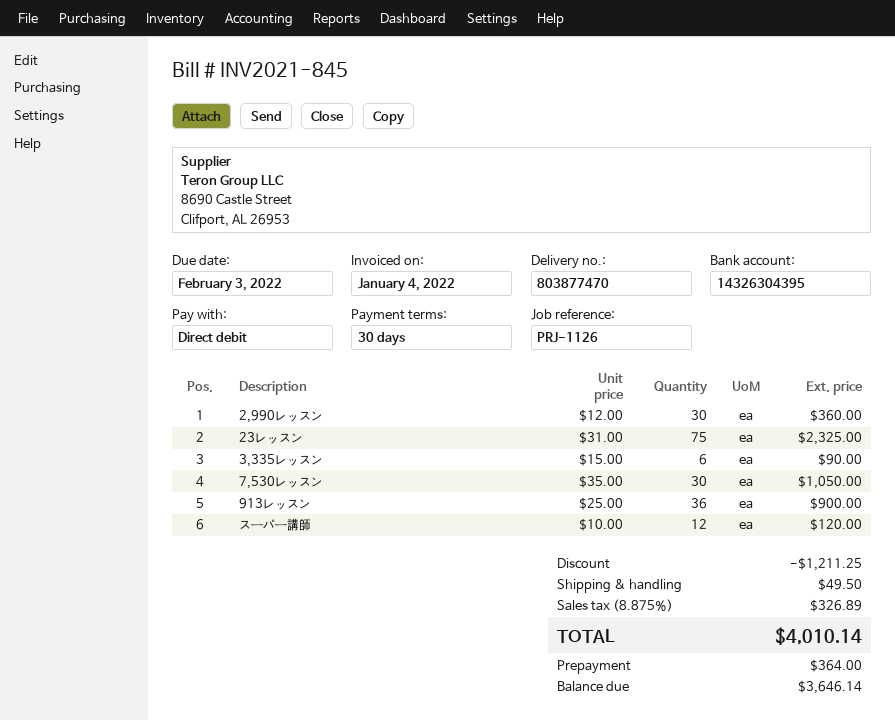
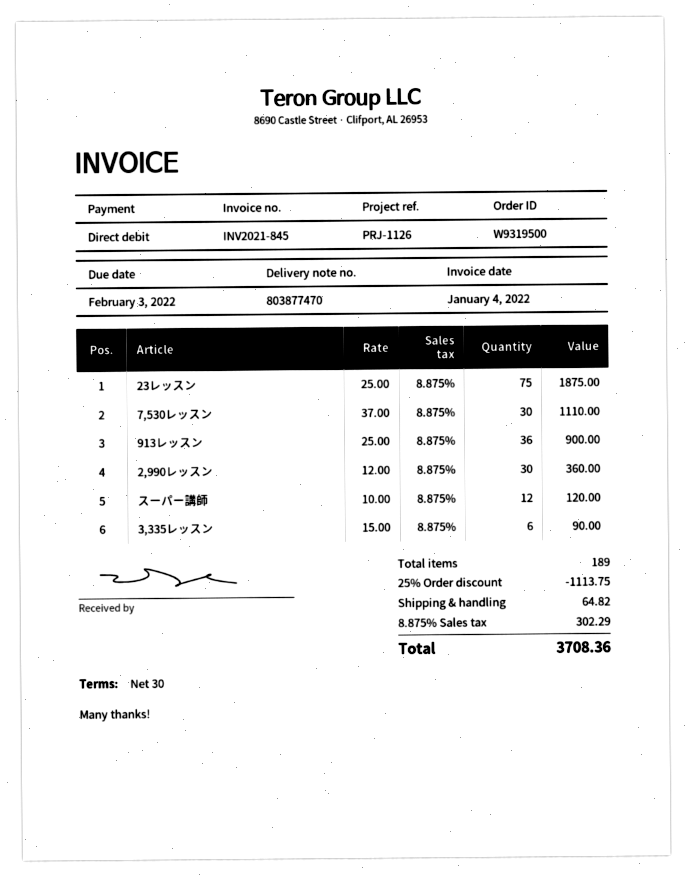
23レッスン: 75 x 31.00 = 2325.00 -> 75 x 25.00 = 1875.00
7,530レッスン: 30 x 35.00 = 1050.00 -> 30 x 37.00 = 1110.00
discount: 1211.25 -> 1113.75
shipping: 49.50 -> 64.82
tax: 8.875% = 326.89 -> 8.875% = 302.29
total: 4010.14 -> 3708.36

